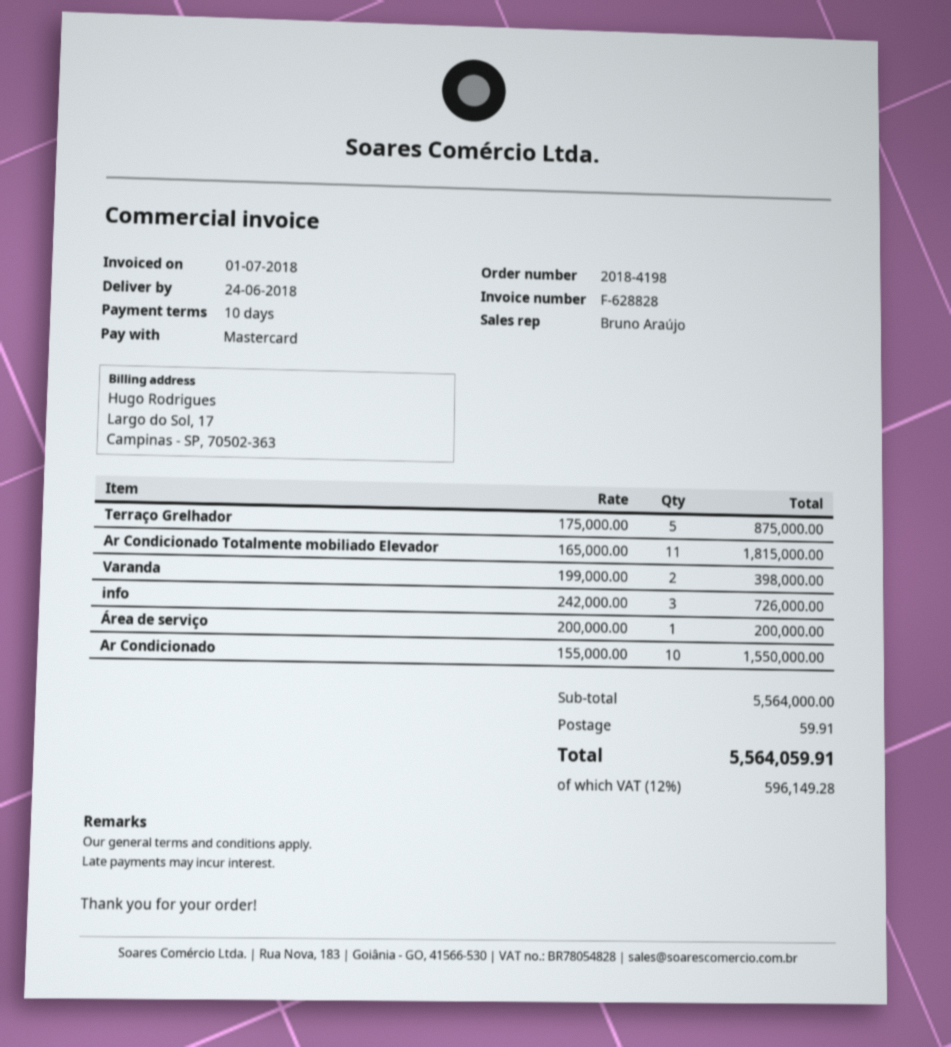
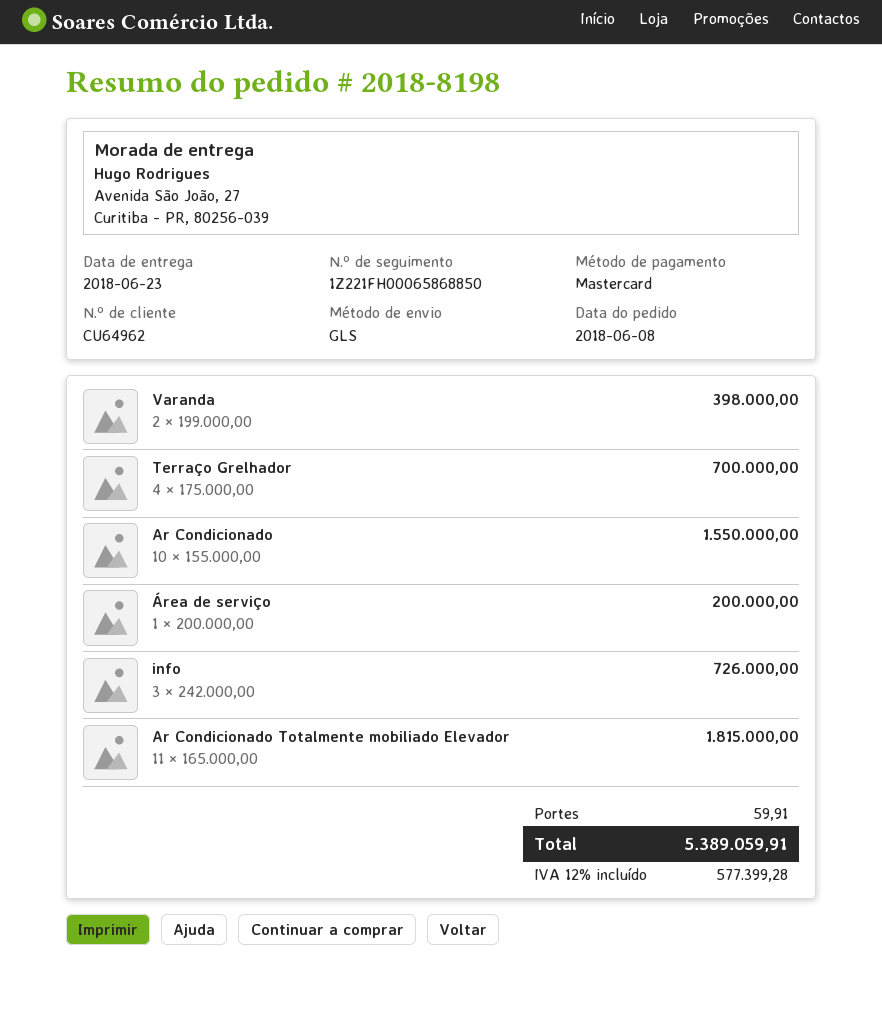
order number: 2018-4198 -> 2018-8198
delivery date: 2018-06-24 -> 2018-06-23
Terraço Grelhador: 5 x 175000.00 = 875000.00 -> 4 x 175000.00 = 700000.00
tax: 12% = 596149.28 -> 12% = 577399.28
total: 5564059.91 -> 5389059.91

